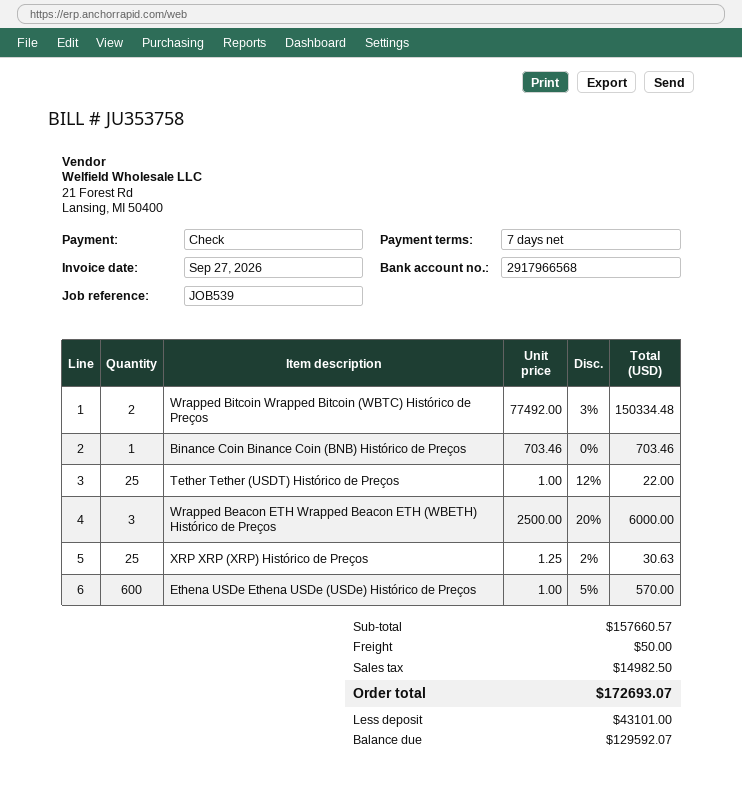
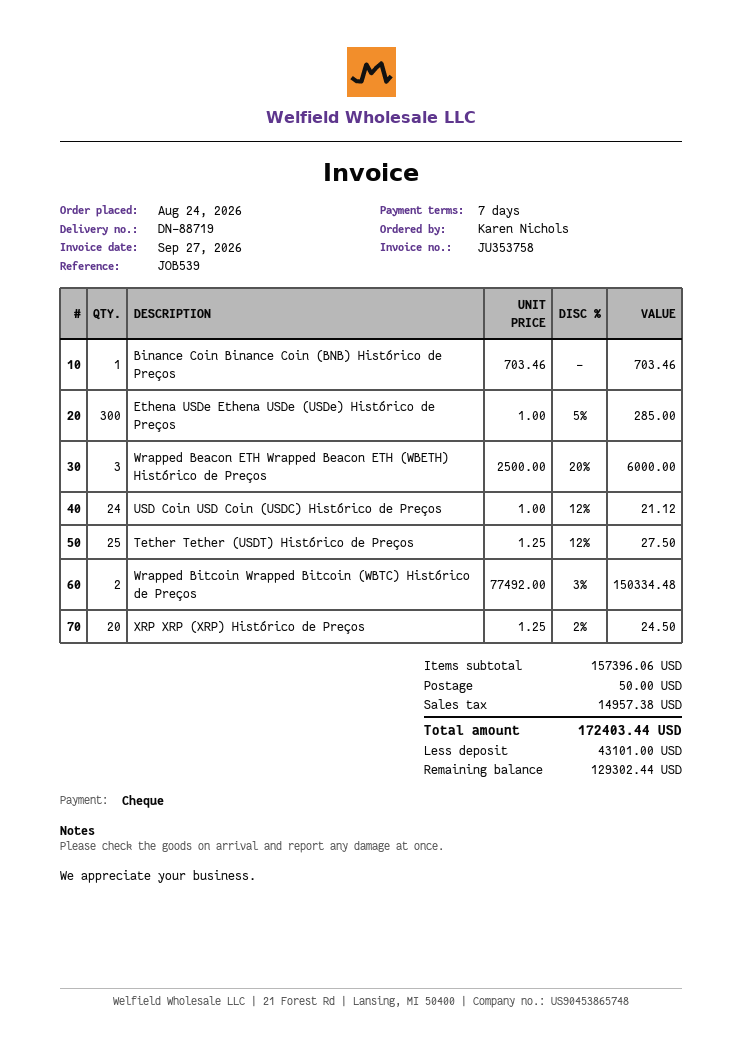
Tether Tether (USDT) Histórico de Preços: 25 x 1.00 - 12% = 22.00 -> 25 x 1.25 - 12% = 27.50
XRP XRP (XRP) Histórico de Preços: 25 x 1.25 - 2% = 30.63 -> 20 x 1.25 - 2% = 24.50
Ethena USDe Ethena USDe (USDe) Histórico de Preços: 600 x 1.00 - 5% = 570.00 -> 300 x 1.00 - 5% = 285.00
USD Coin USD Coin (USDC) Histórico de Preços: none -> 24 x 1.00 - 12% = 21.12
subtotal: 157660.57 -> 157396.06
tax: 14982.50 -> 14957.38
total: 172693.07 -> 172403.44
balance: 129592.07 -> 129302.44

